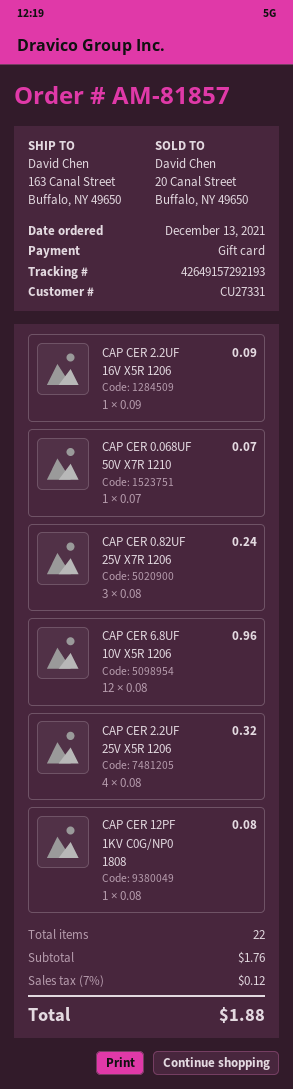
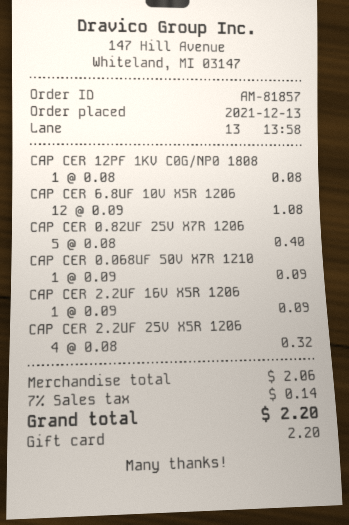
CAP CER 0.068UF 50V X7R 1210: 1 x 0.07 = 0.07 -> 1 x 0.09 = 0.09
CAP CER 0.82UF 25V X7R 1206: 3 x 0.08 = 0.24 -> 5 x 0.08 = 0.40
CAP CER 6.8UF 10V X5R 1206: 12 x 0.08 = 0.96 -> 12 x 0.09 = 1.08
subtotal: 1.76 -> 2.06
tax: 7% = 0.12 -> 7% = 0.14
total: 1.88 -> 2.20

